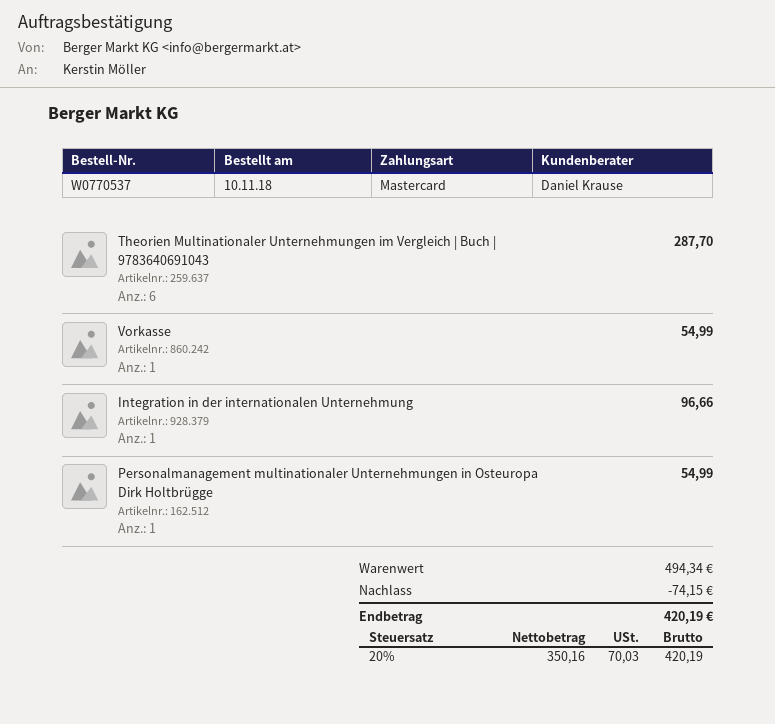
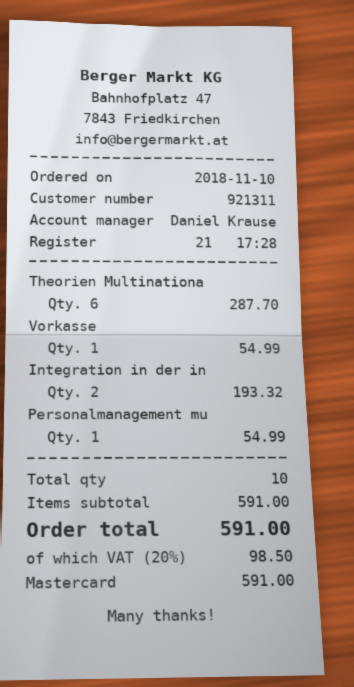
Integration in der internationalen Unternehmung: 1 for 96.66 -> 2 for 193.32
subtotal: 494.34 -> 591.00
discount: 74.15 -> none
tax: 20% = 70.03 -> 20% = 98.50
total: 420.19 -> 591.00

